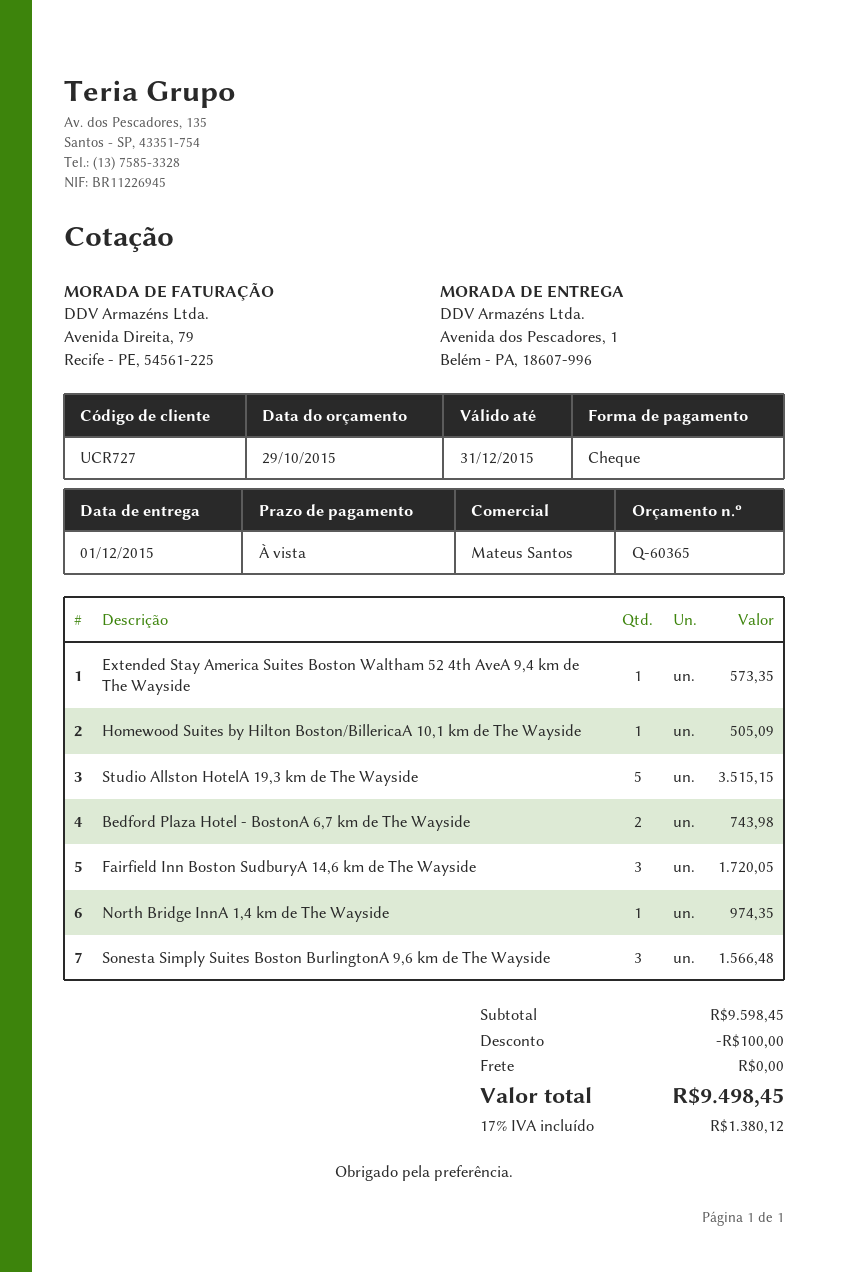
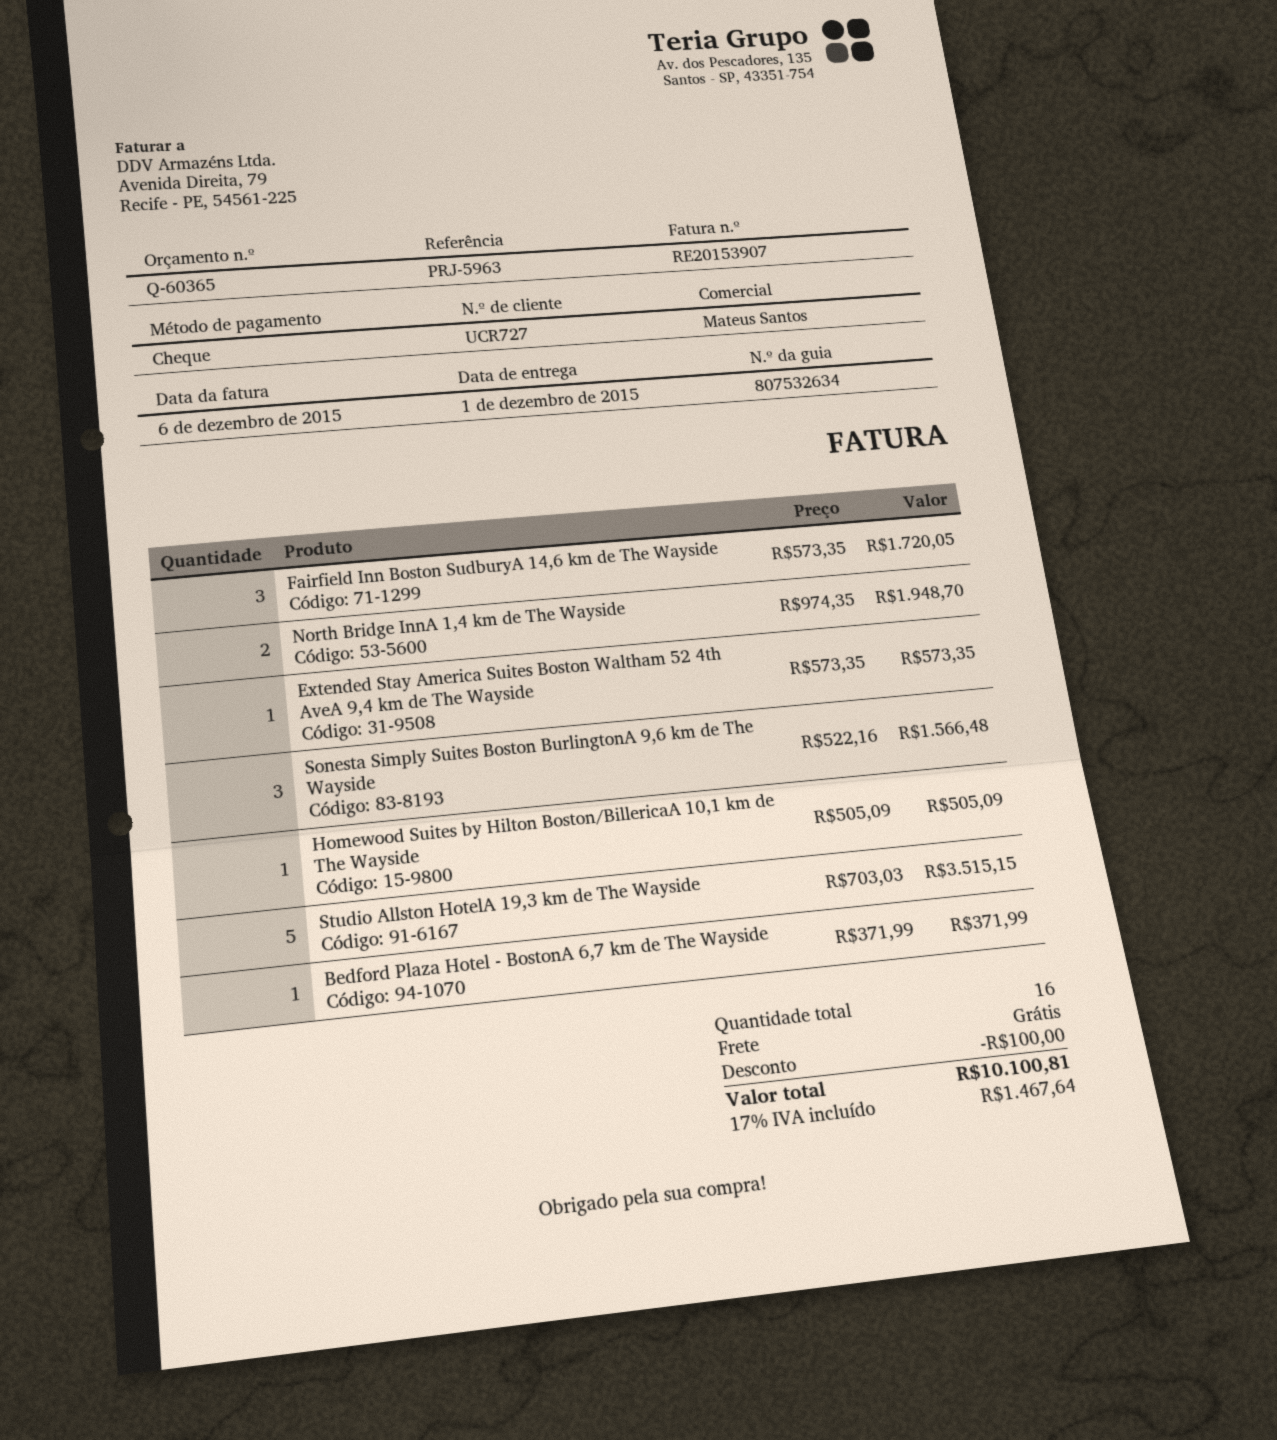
Bedford Plaza Hotel - BostonA 6,7 km de The Wayside: 2 for 743.98 -> 1 for 371.99
North Bridge InnA 1,4 km de The Wayside: 1 for 974.35 -> 2 for 1948.70
tax: 17% = 1380.12 -> 17% = 1467.64
total: 9498.45 -> 10100.81

